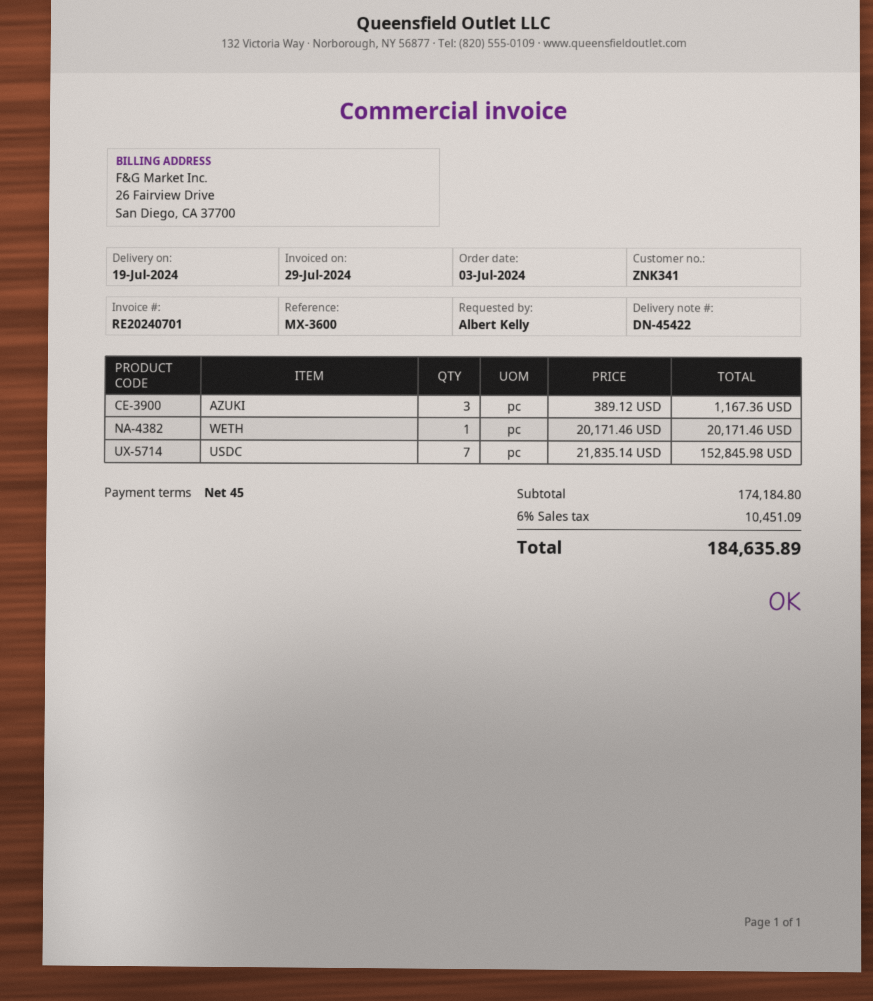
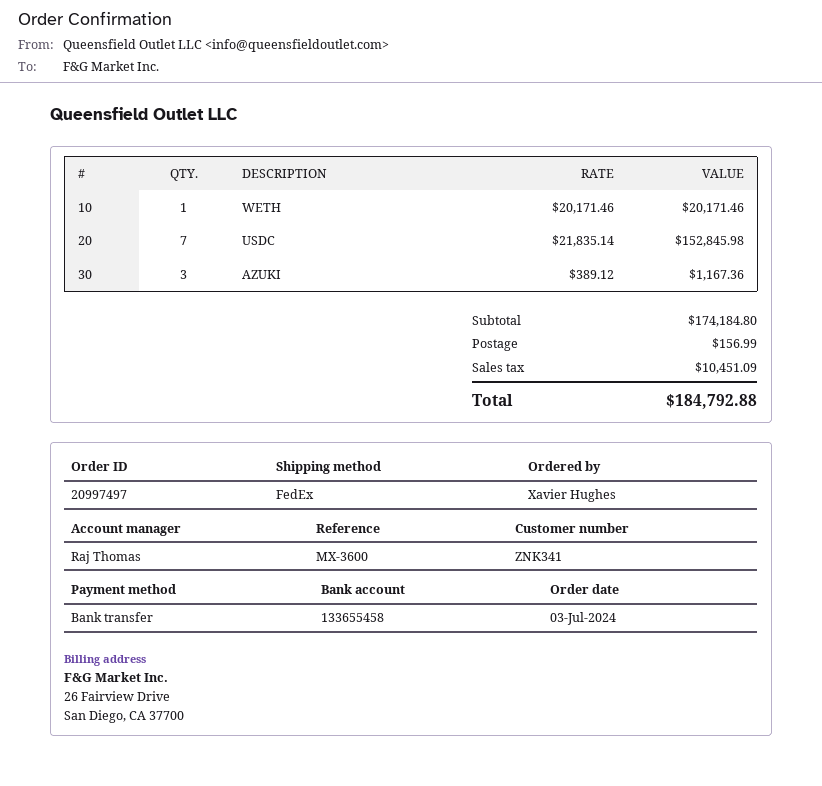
ordered by: Albert Kelly -> Xavier Hughes
shipping: none -> 156.99
total: 184635.89 -> 184792.88

